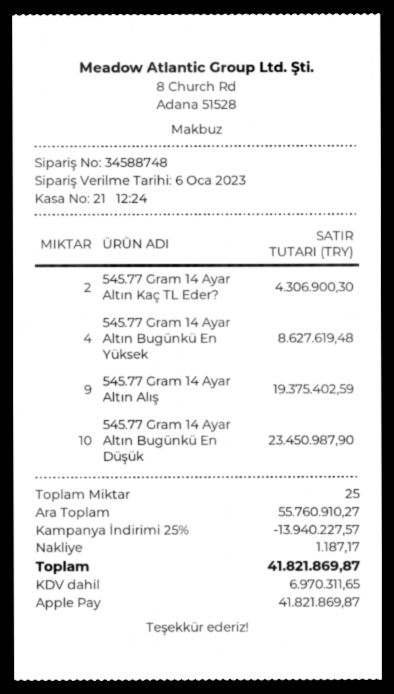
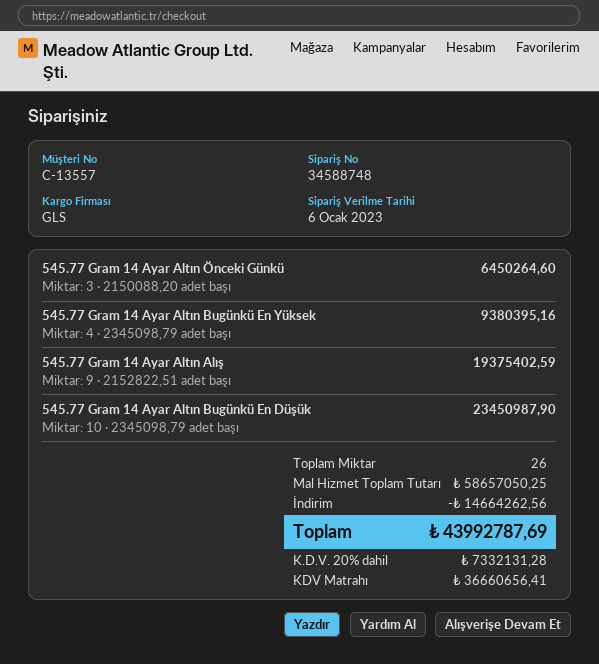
545.77 Gram 14 Ayar Altın Kaç TL Eder?: 2 for 4306900.30 -> none
545.77 Gram 14 Ayar Altın Bugünkü En Yüksek: 4 for 8627619.48 -> 4 for 9380395.16
545.77 Gram 14 Ayar Altın Önceki Günkü: none -> 3 for 6450264.60
total quantity: 25 -> 26
subtotal: 55760910.27 -> 58657050.25
discount: 13940227.57 -> 14664262.56
shipping: 1187.17 -> none
tax: 6970311.65 -> 7332131.28
total: 41821869.87 -> 43992787.69

